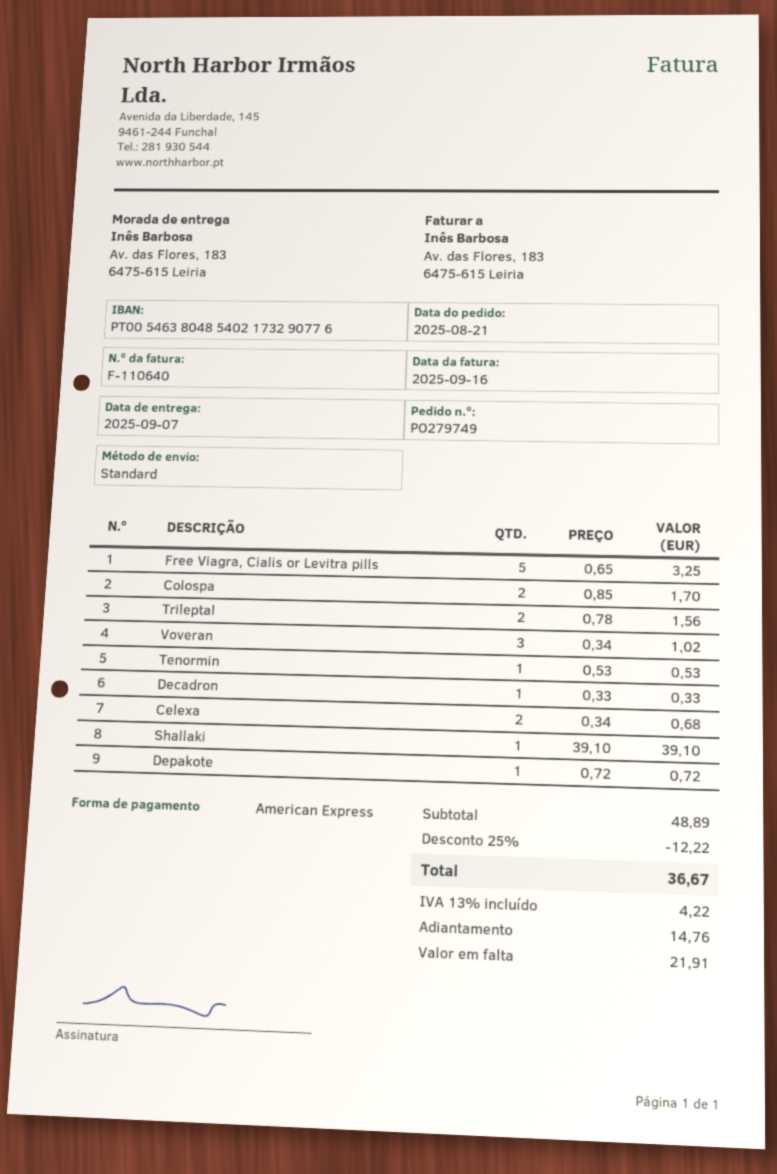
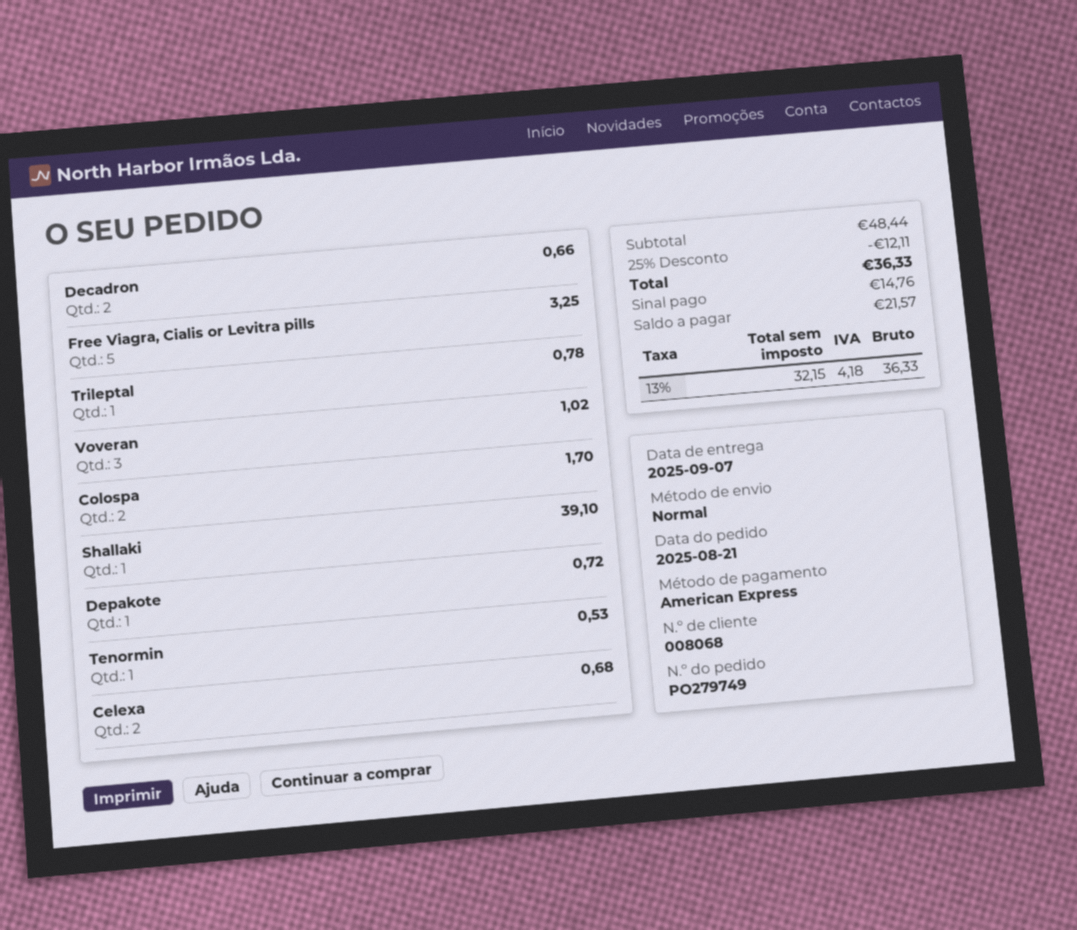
Trileptal: 2 for 1.56 -> 1 for 0.78
Decadron: 1 for 0.33 -> 2 for 0.66
subtotal: 48.89 -> 48.44
discount: 25% = 12.22 -> 25% = 12.11
tax: 13% = 4.22 -> 13% = 4.18
total: 36.67 -> 36.33
balance: 21.91 -> 21.57

